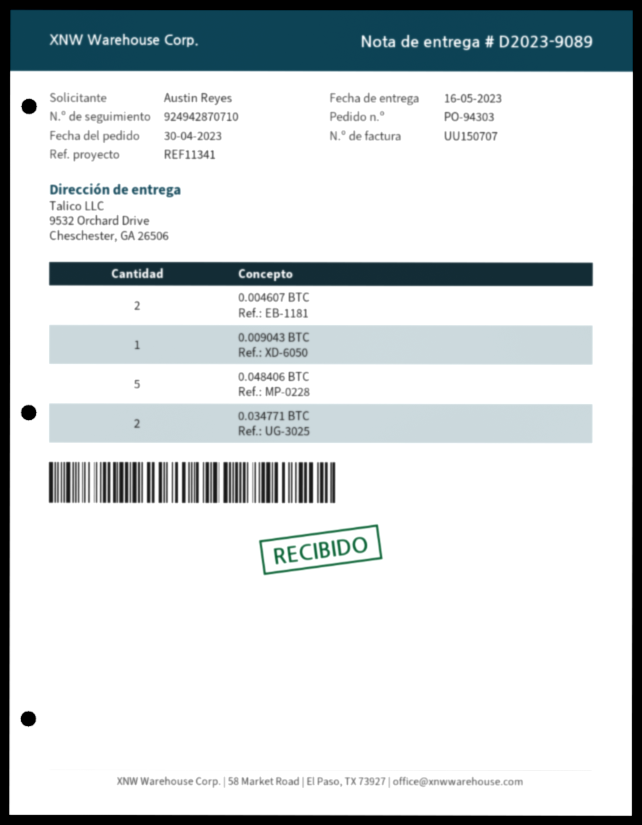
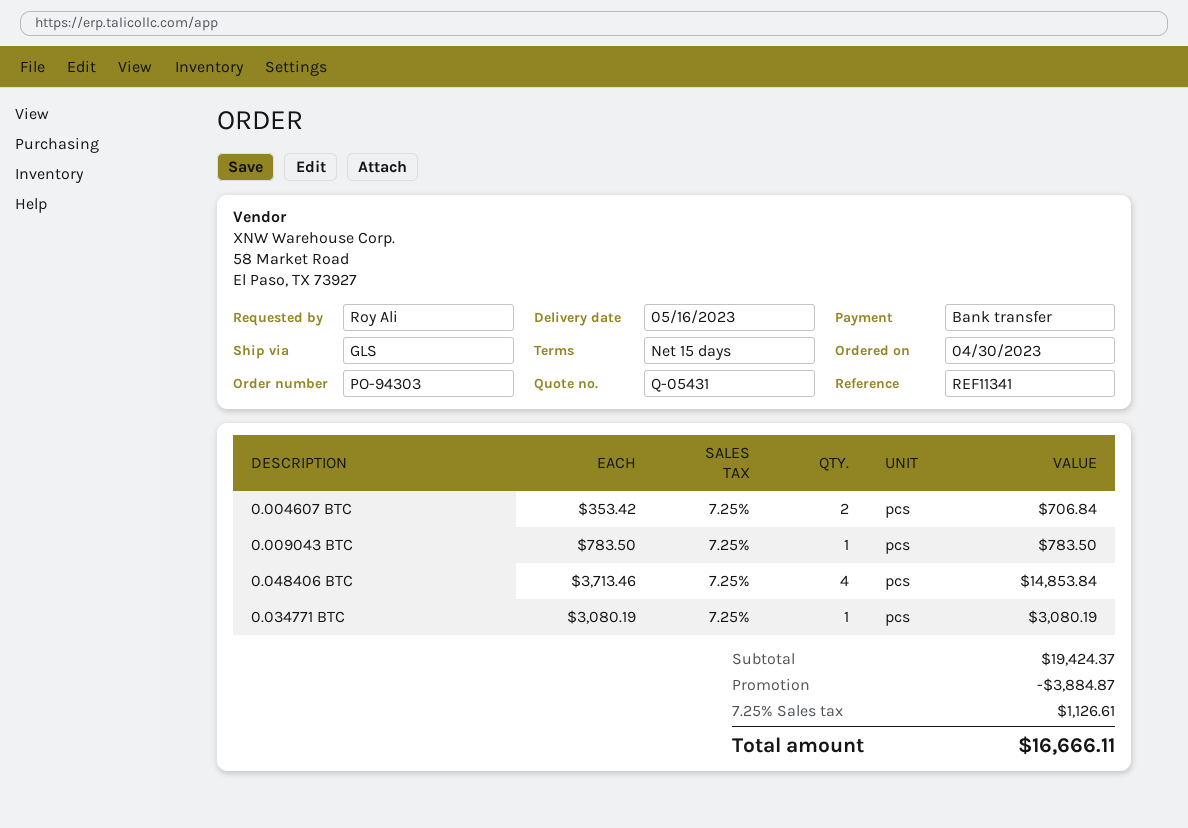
ordered by: Austin Reyes -> Roy Ali
0.048406 BTC: 5 -> 4
0.034771 BTC: 2 -> 1

